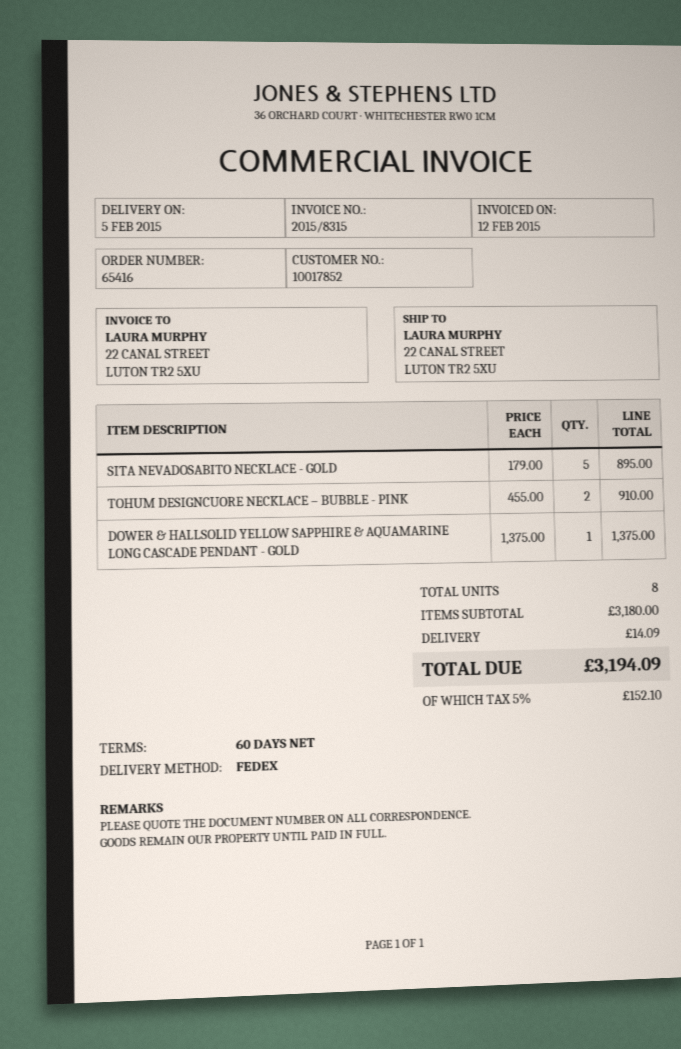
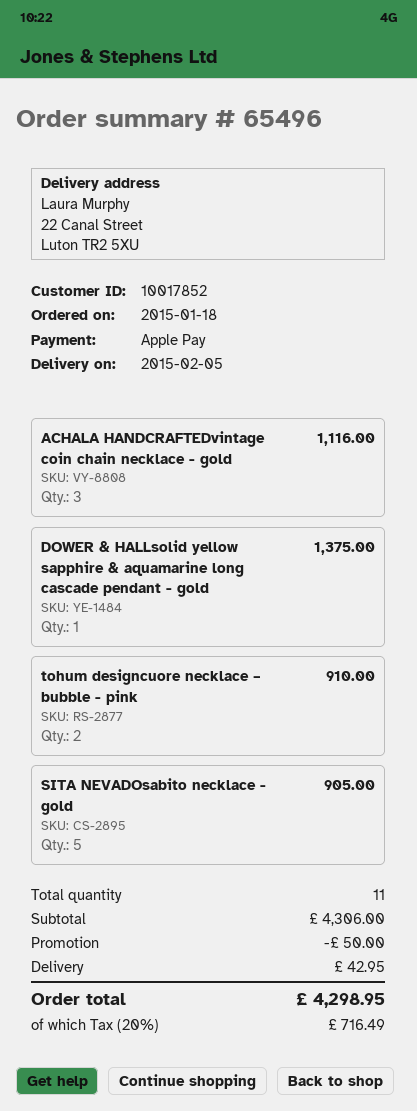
order number: 65416 -> 65496
SITA NEVADOSABITO NECKLACE - GOLD: 5 for 895.00 -> 5 for 905.00
ACHALA HANDCRAFTEDvintage coin chain necklace - gold: none -> 3 for 1116.00
total quantity: 8 -> 11
subtotal: 3180.00 -> 4306.00
discount: none -> 50.00
shipping: 14.09 -> 42.95
tax: 5% = 152.10 -> 20% = 716.49
total: 3194.09 -> 4298.95

